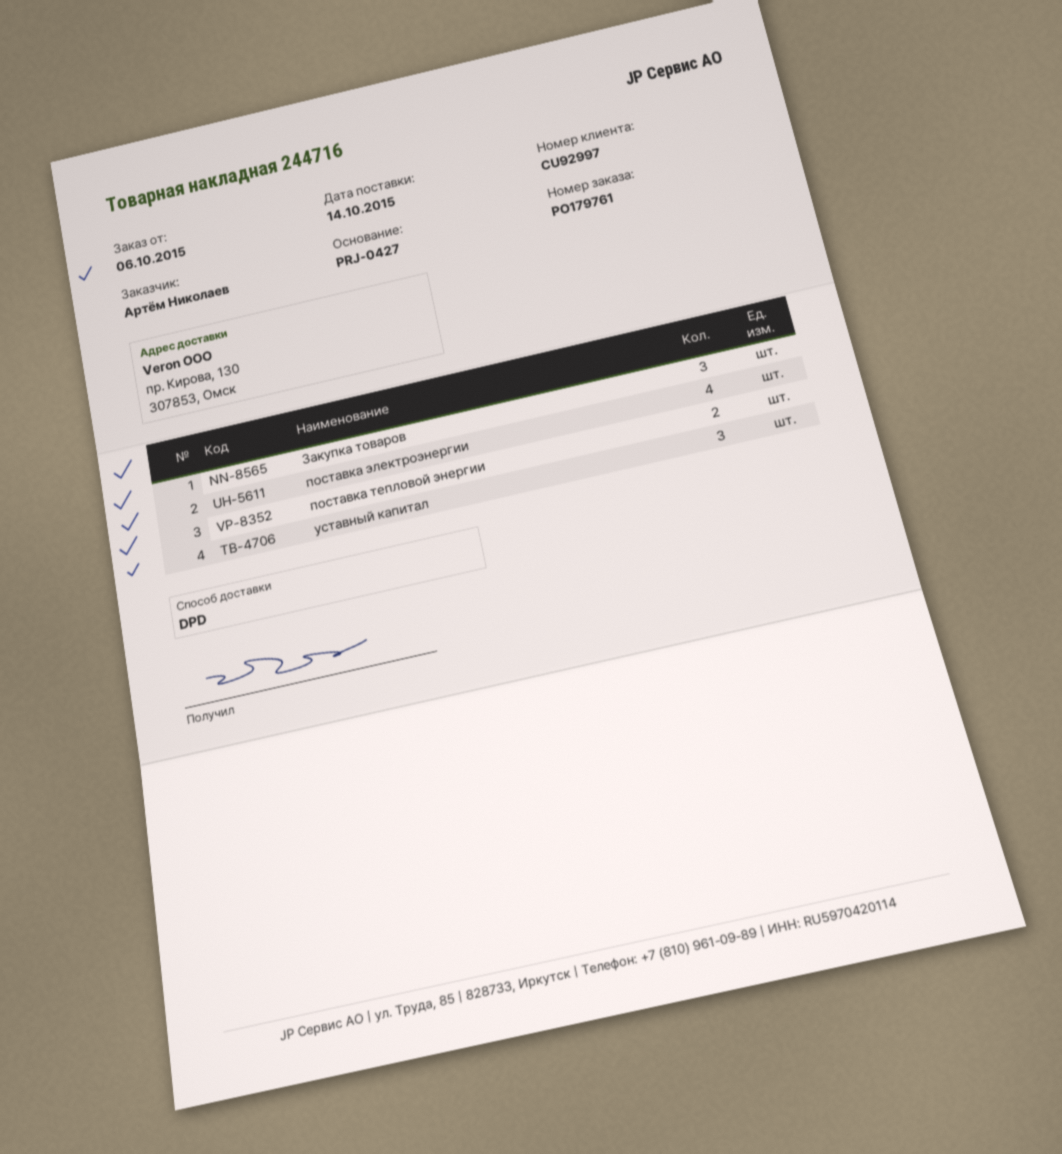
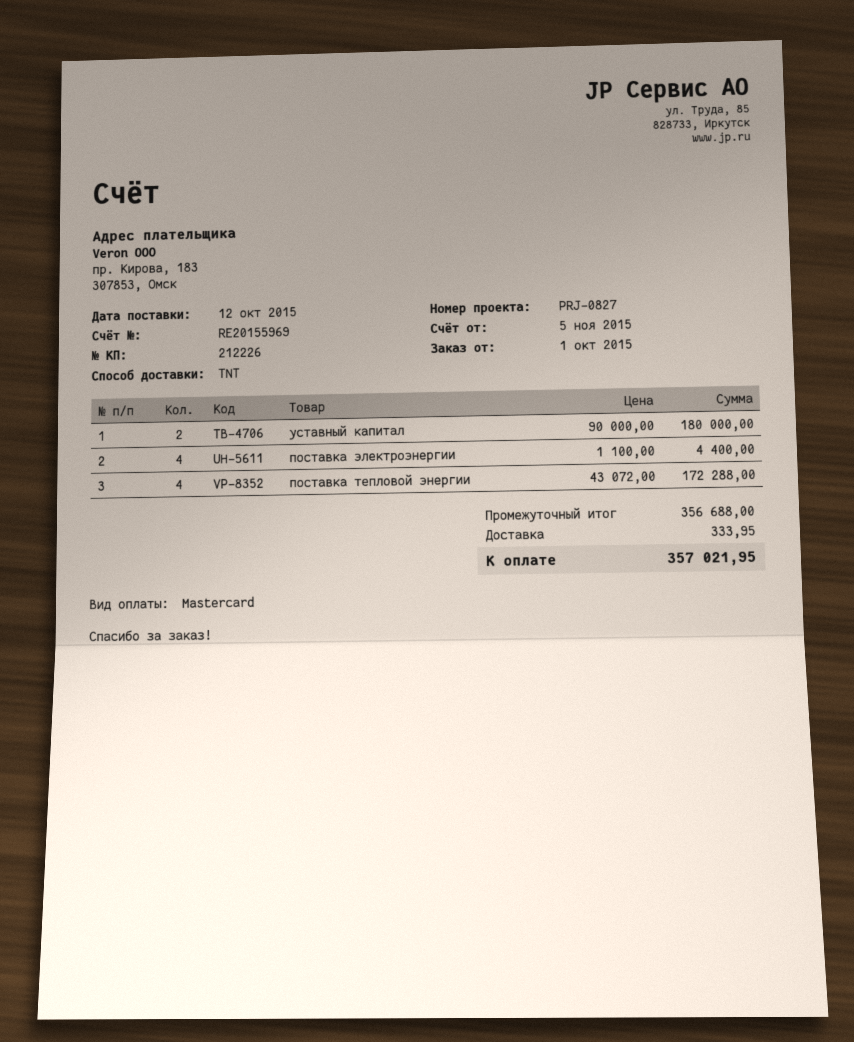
order date: 2015-10-06 -> 2015-10-01
delivery date: 2015-10-14 -> 2015-10-12
reference: PRJ-0427 -> PRJ-0827
shipping method: DPD -> TNT
Закупка товаров: 3 -> none
поставка тепловой энергии: 2 -> 4
уставный капитал: 3 -> 2

